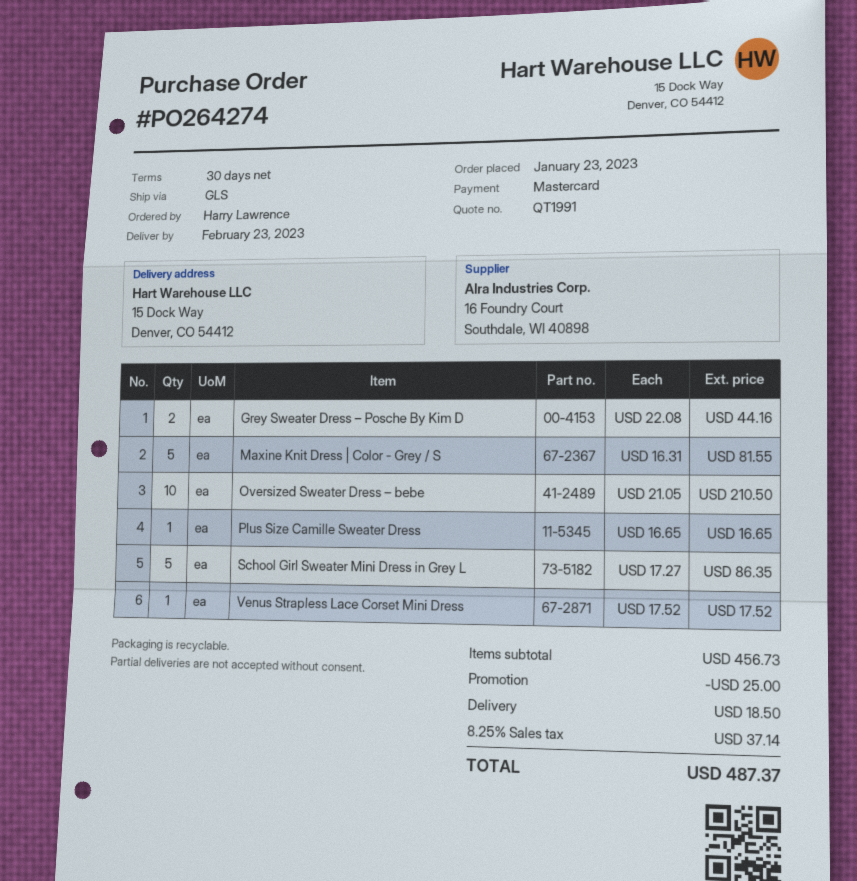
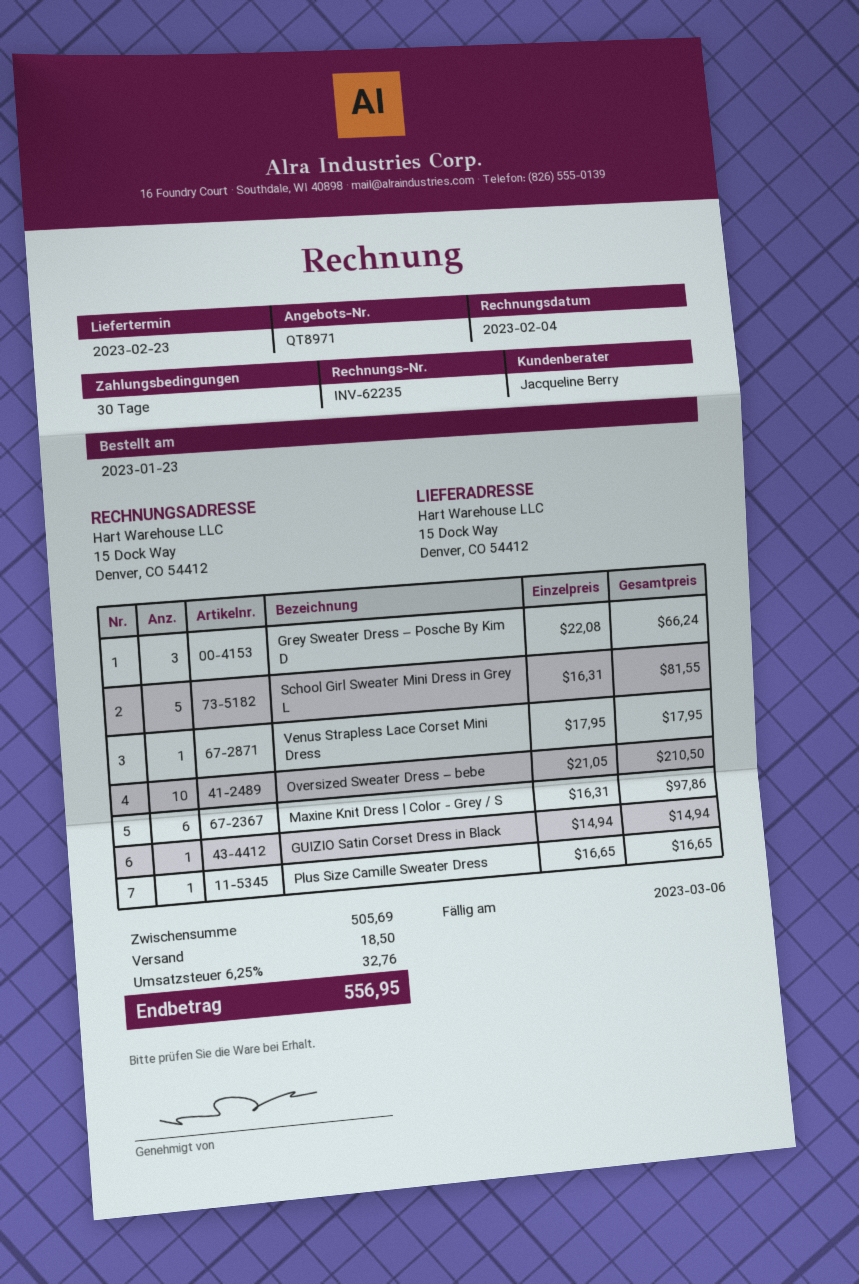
quote number: QT1991 -> QT8971
Grey Sweater Dress – Posche By Kim D: 2 x 22.08 = 44.16 -> 3 x 22.08 = 66.24
Maxine Knit Dress | Color - Grey / S: 5 x 16.31 = 81.55 -> 6 x 16.31 = 97.86
School Girl Sweater Mini Dress in Grey L: 5 x 17.27 = 86.35 -> 5 x 16.31 = 81.55
Venus Strapless Lace Corset Mini Dress: 1 x 17.52 = 17.52 -> 1 x 17.95 = 17.95
GUIZIO Satin Corset Dress in Black: none -> 1 x 14.94 = 14.94
subtotal: 456.73 -> 505.69
discount: 25.00 -> none
tax: 8.25% = 37.14 -> 6.25% = 32.76
total: 487.37 -> 556.95

